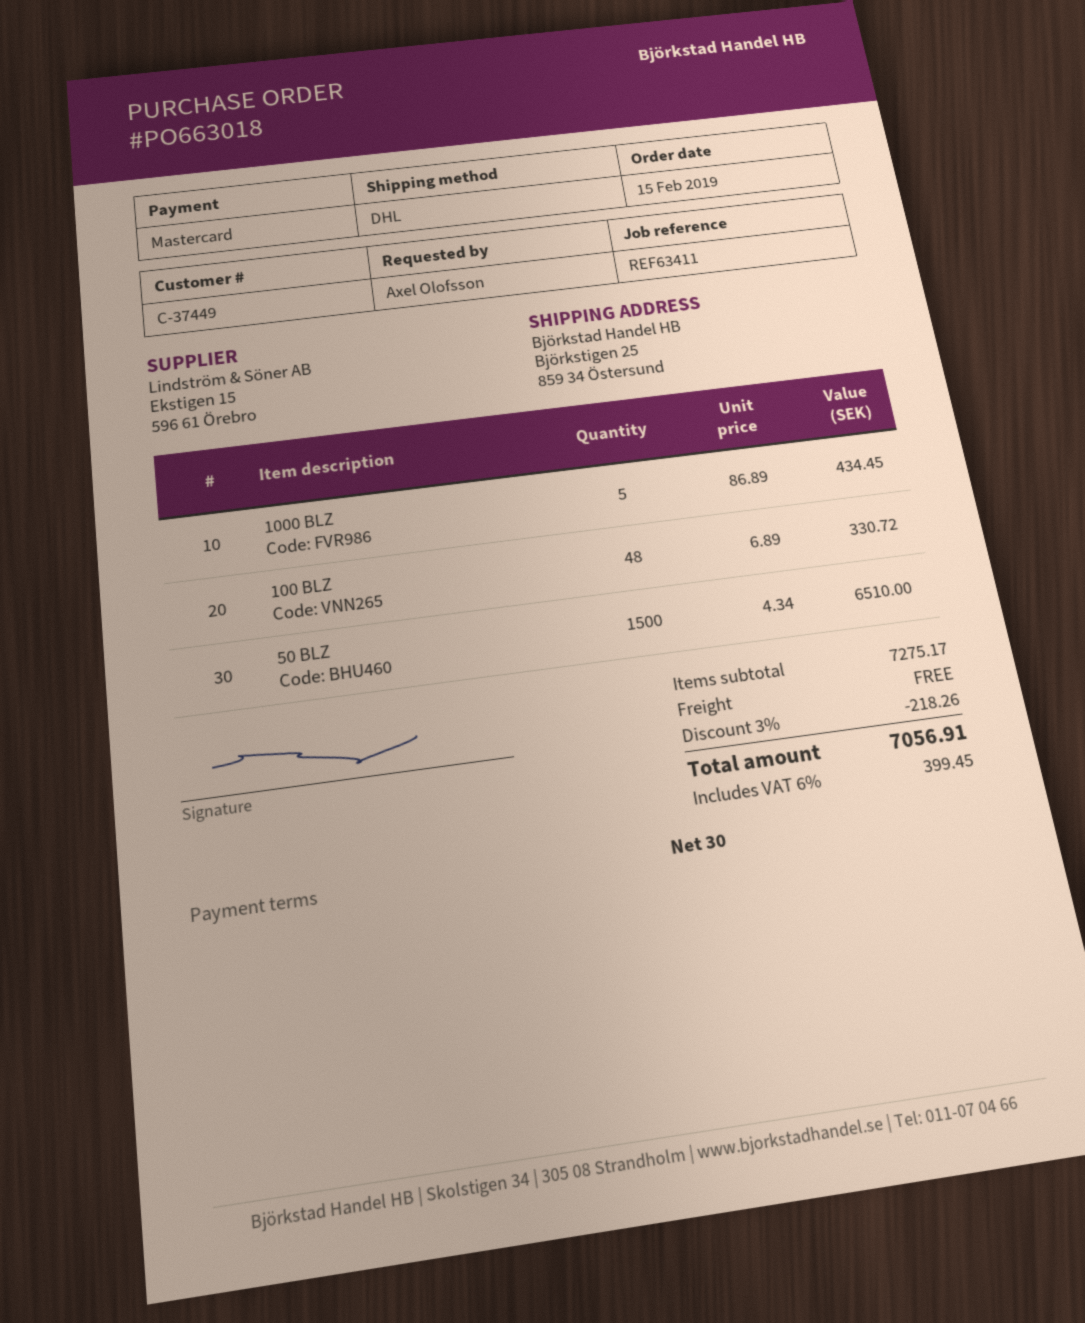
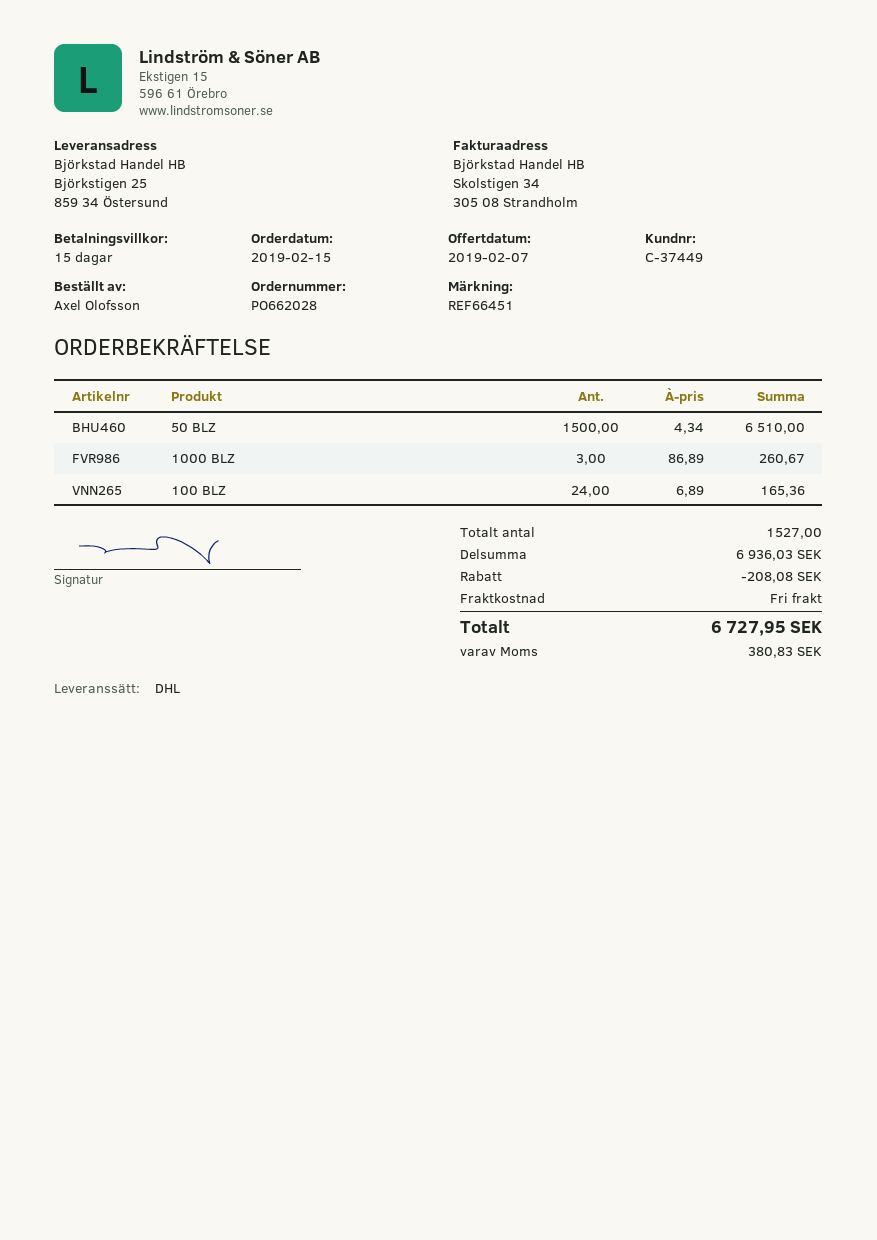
order number: PO663018 -> PO662028
payment terms: 30 days -> 15 days
reference: REF63411 -> REF66451
1000 BLZ: 5 x 86.89 = 434.45 -> 3 x 86.89 = 260.67
100 BLZ: 48 x 6.89 = 330.72 -> 24 x 6.89 = 165.36
subtotal: 7275.17 -> 6936.03
discount: 218.26 -> 208.08
tax: 399.45 -> 380.83
total: 7056.91 -> 6727.95

